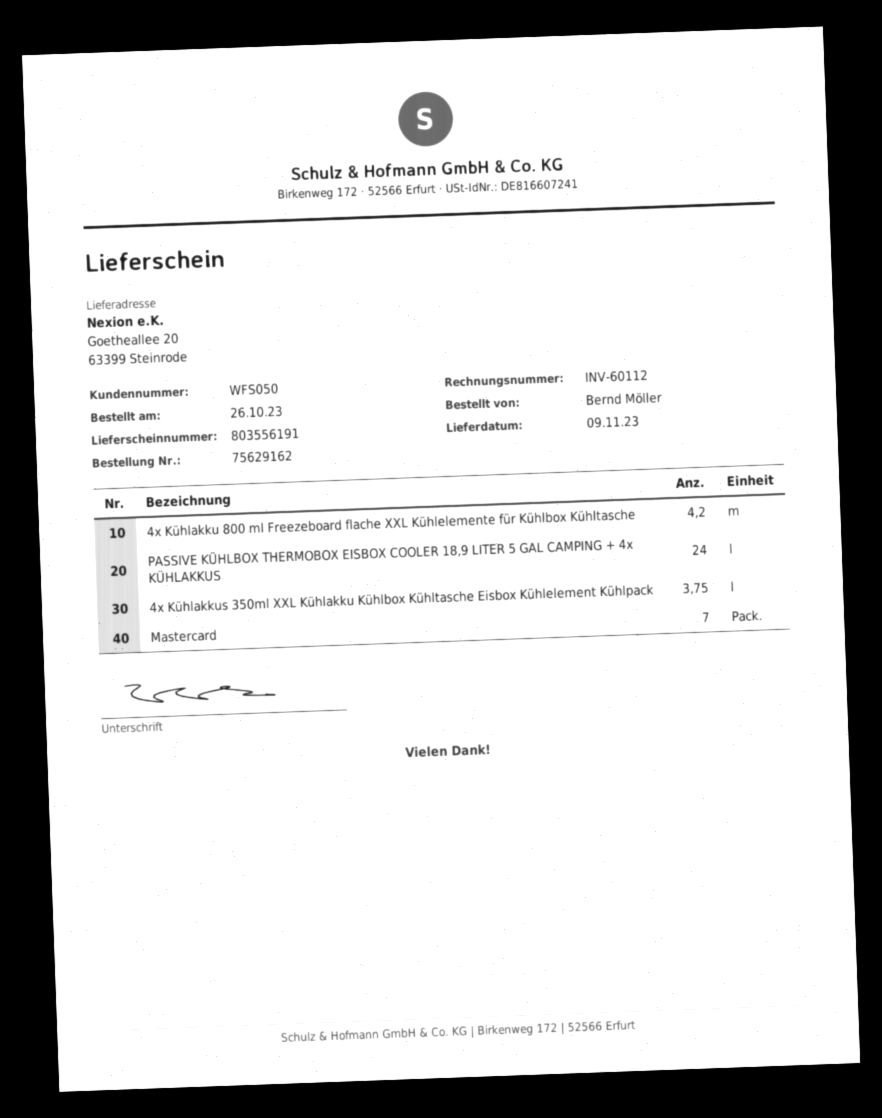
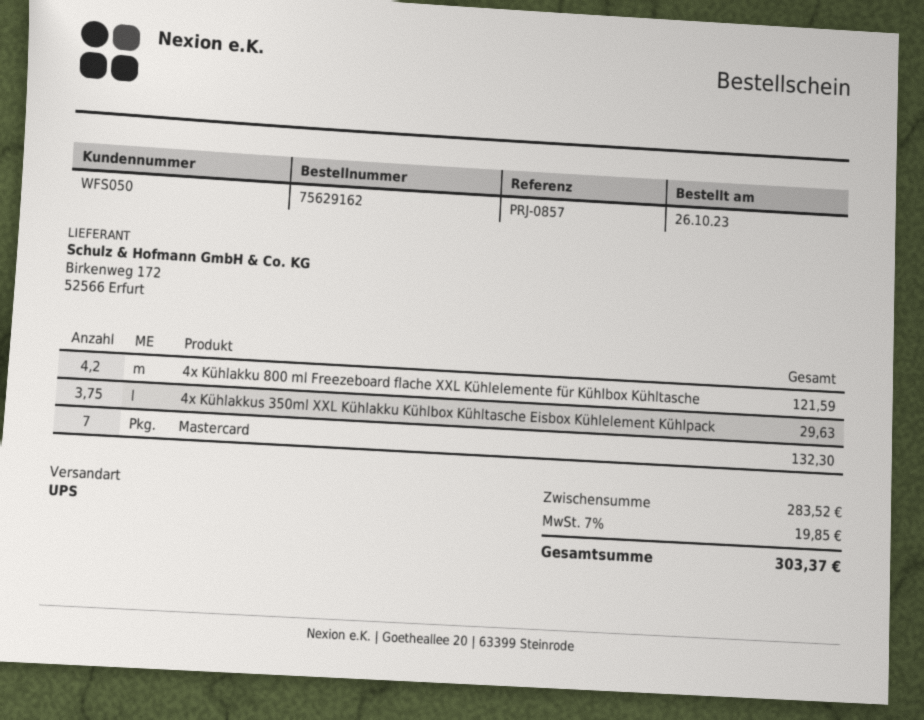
PASSIVE KÜHLBOX THERMOBOX EISBOX COOLER 18,9 LITER 5 GAL CAMPING + 4x KÜHLAKKUS: 24 -> none

